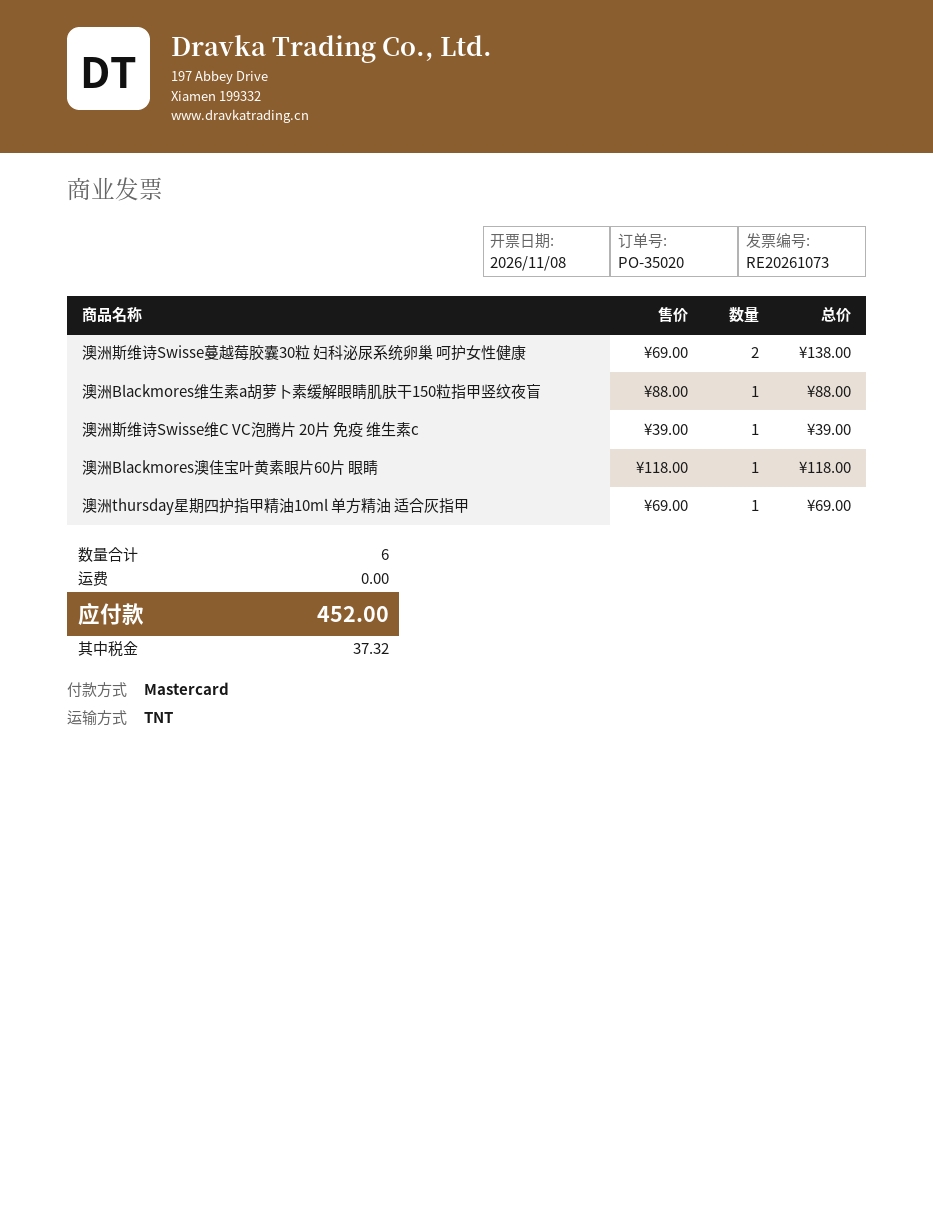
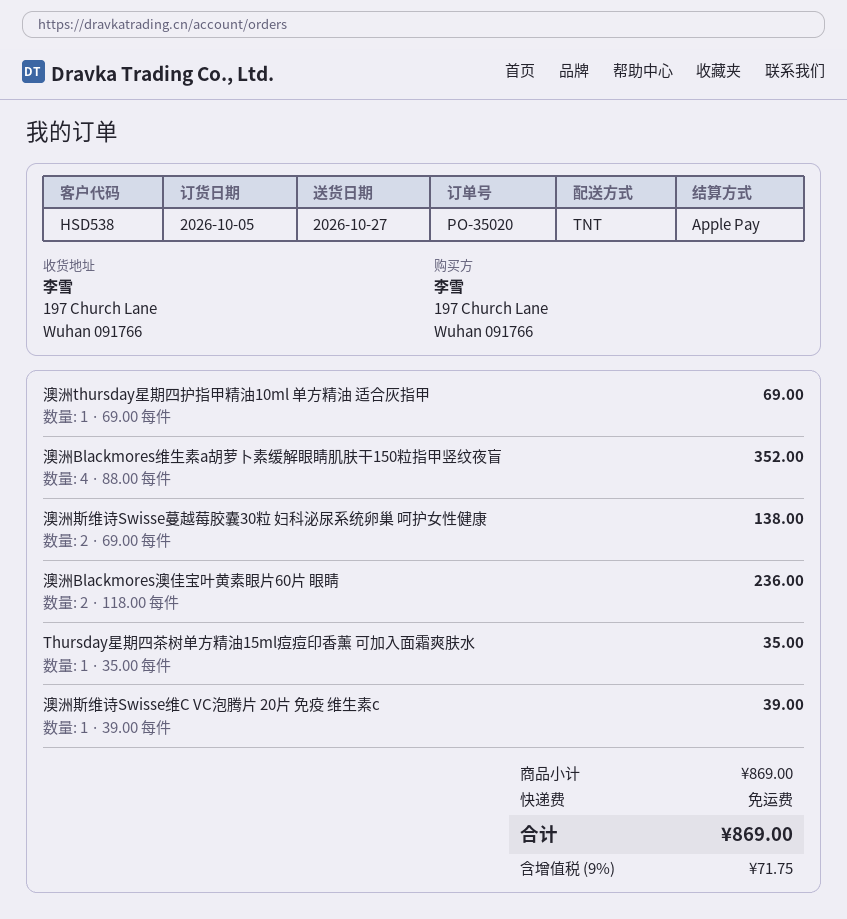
payment method: Mastercard -> Apple Pay
澳洲Blackmores维生素a胡萝卜素缓解眼睛肌肤干150粒指甲竖纹夜盲: 1 x 88.00 = 88.00 -> 4 x 88.00 = 352.00
澳洲Blackmores澳佳宝叶黄素眼片60片 眼睛: 1 x 118.00 = 118.00 -> 2 x 118.00 = 236.00
Thursday星期四茶树单方精油15ml痘痘印香薰 可加入面霜爽肤水: none -> 1 x 35.00 = 35.00
tax: 37.32 -> 71.75
total: 452.00 -> 869.00

